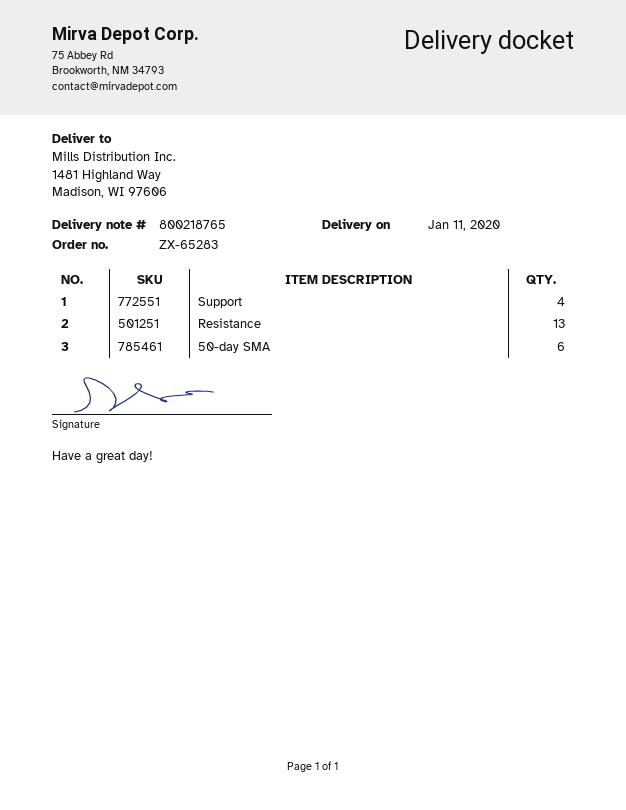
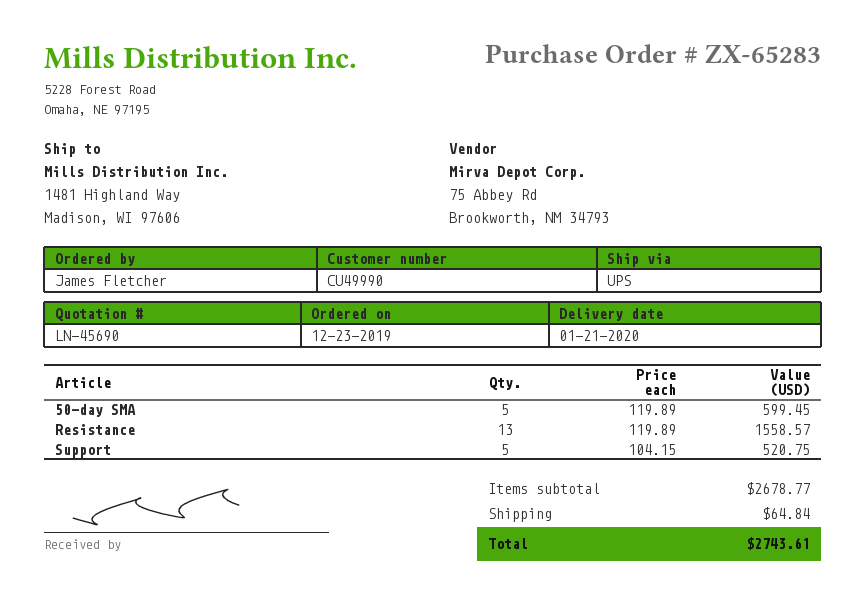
delivery date: 2020-01-11 -> 2020-01-21
Support: 4 -> 5
50-day SMA: 6 -> 5

